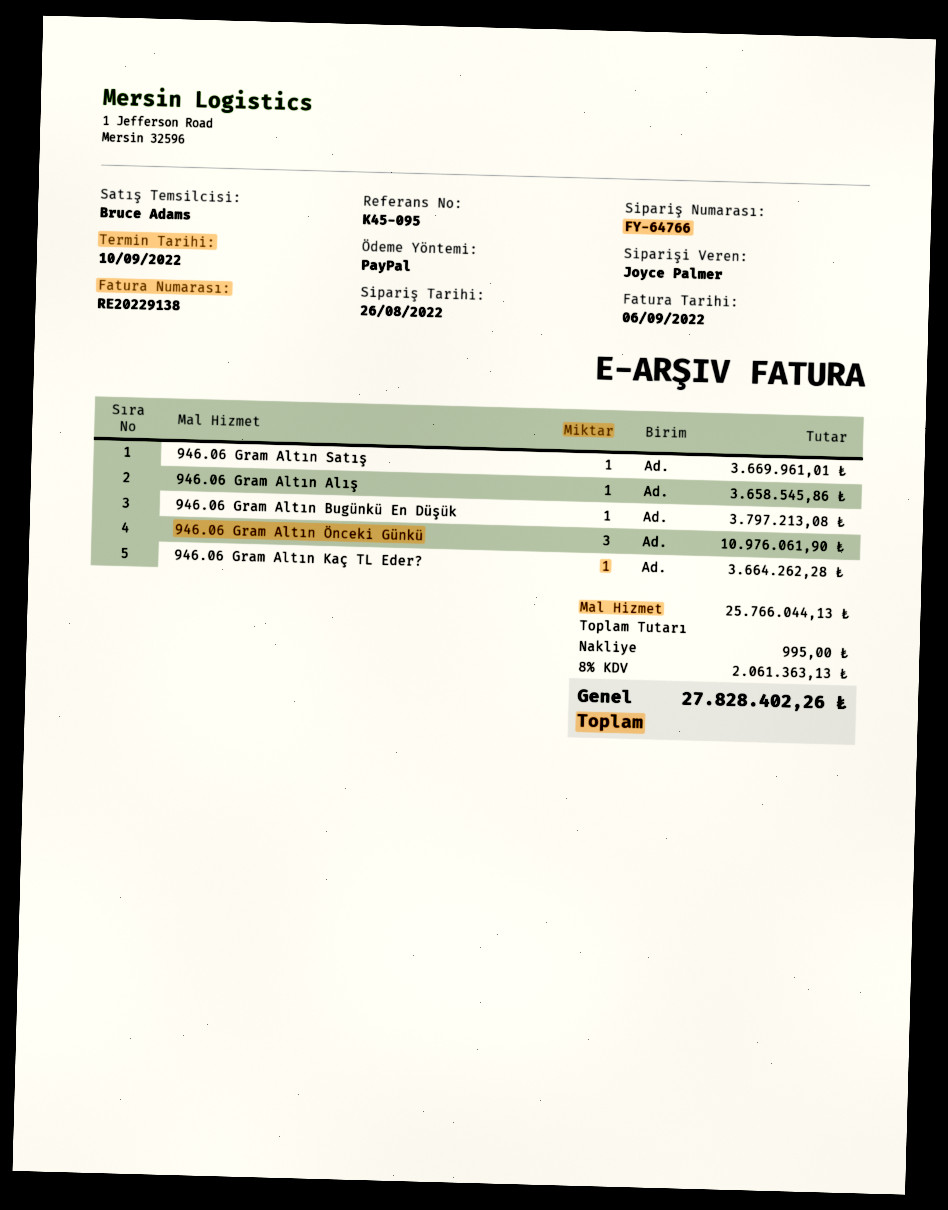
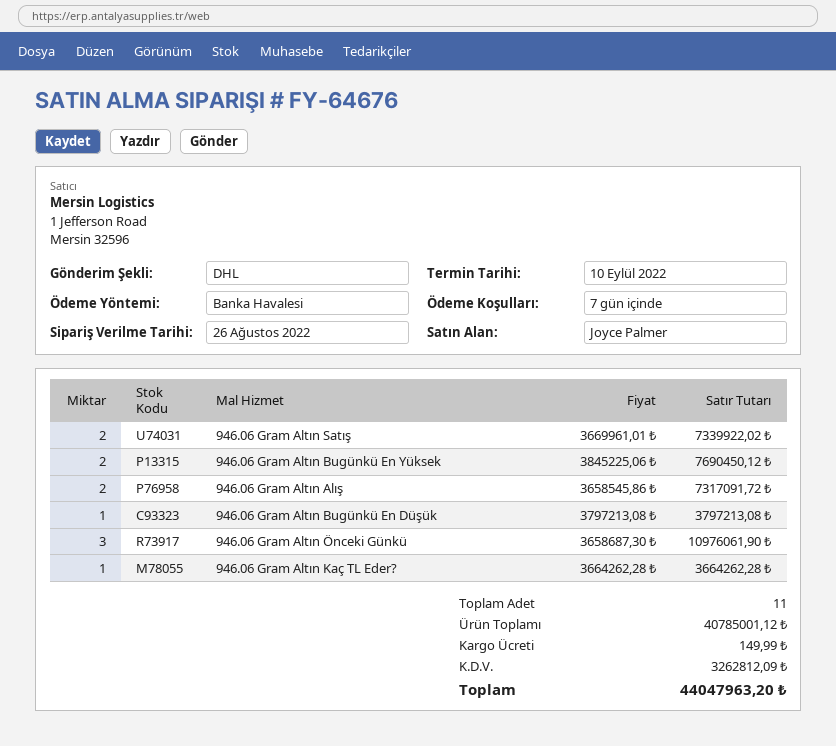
order number: FY-64766 -> FY-64676
payment method: PayPal -> bank transfer
946.06 Gram Altın Satış: 1 for 3669961.01 -> 2 for 7339922.02
946.06 Gram Altın Alış: 1 for 3658545.86 -> 2 for 7317091.72
946.06 Gram Altın Bugünkü En Yüksek: none -> 2 for 7690450.12
subtotal: 25766044.13 -> 40785001.12
shipping: 995.00 -> 149.99
tax: 2061363.13 -> 3262812.09
total: 27828402.26 -> 44047963.20

